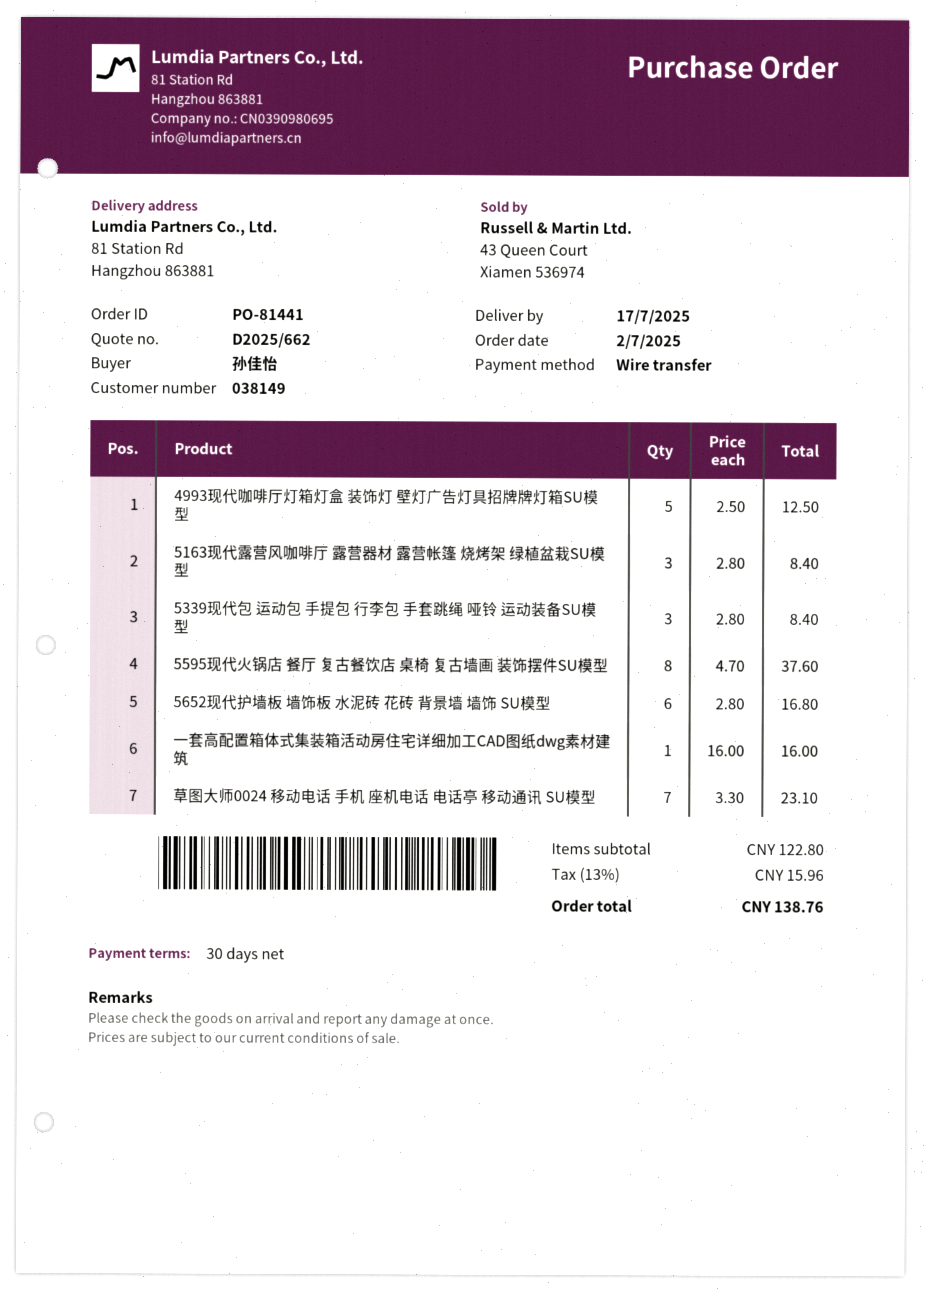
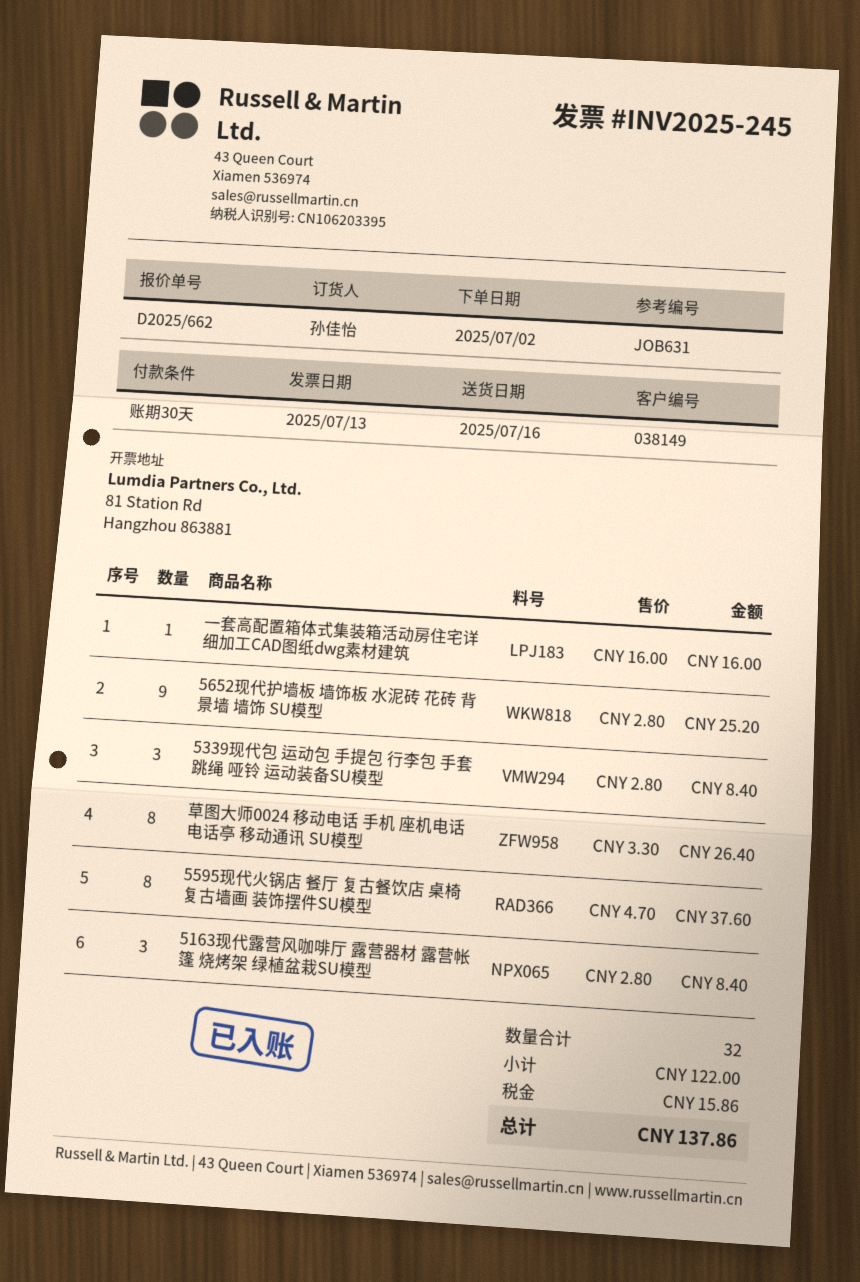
delivery date: 2025-07-17 -> 2025-07-16
4993现代咖啡厅灯箱灯盒 装饰灯 壁灯广告灯具招牌牌灯箱SU模型: 5 x 2.50 = 12.50 -> none
5652现代护墙板 墙饰板 水泥砖 花砖 背景墙 墙饰 SU模型: 6 x 2.80 = 16.80 -> 9 x 2.80 = 25.20
草图大师0024 移动电话 手机 座机电话 电话亭 移动通讯 SU模型: 7 x 3.30 = 23.10 -> 8 x 3.30 = 26.40
subtotal: 122.80 -> 122.00
tax: 15.96 -> 15.86
total: 138.76 -> 137.86

